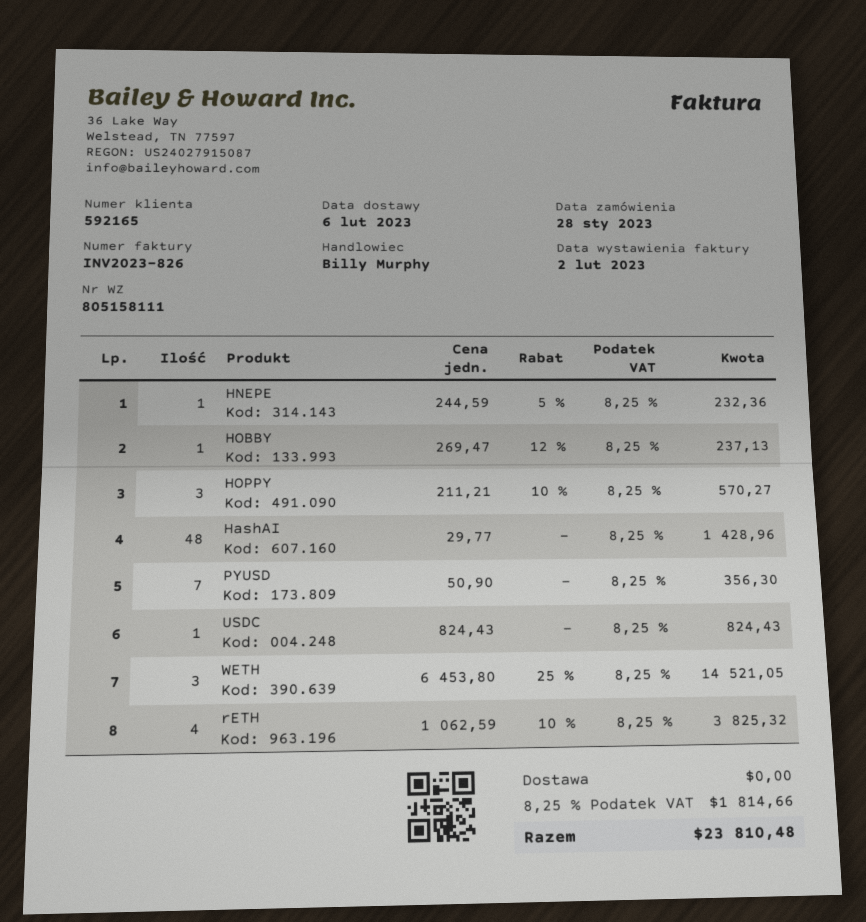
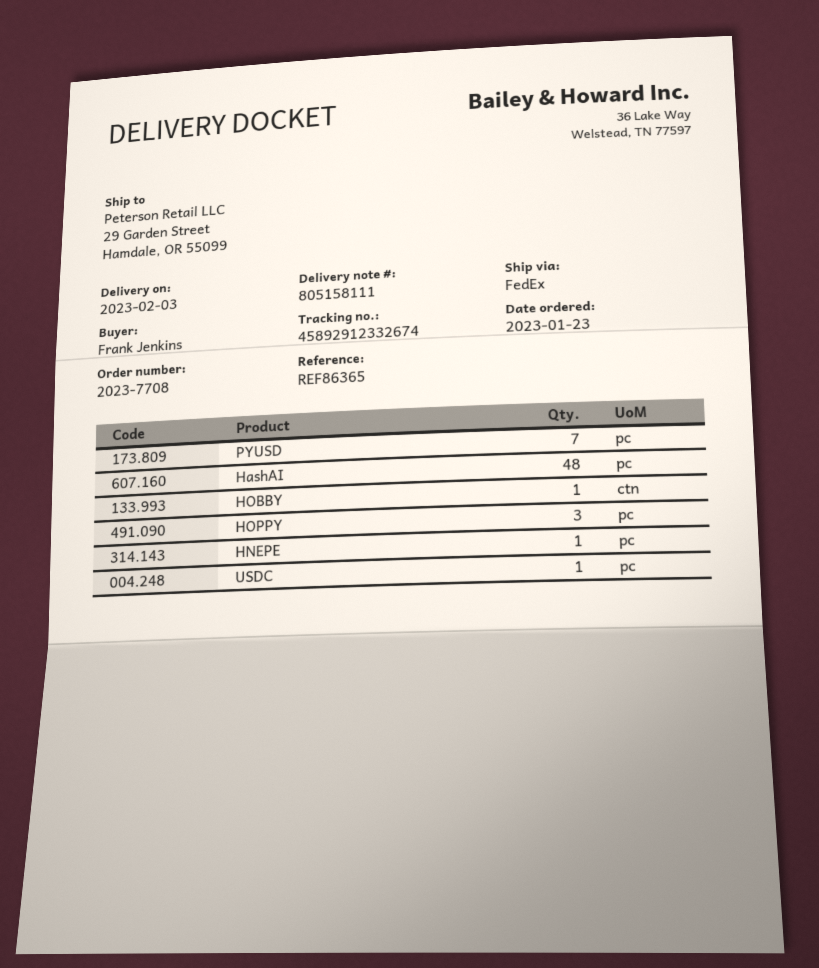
order date: 2023-01-28 -> 2023-01-23
delivery date: 2023-02-06 -> 2023-02-03
WETH: 3 -> none
rETH: 4 -> none

